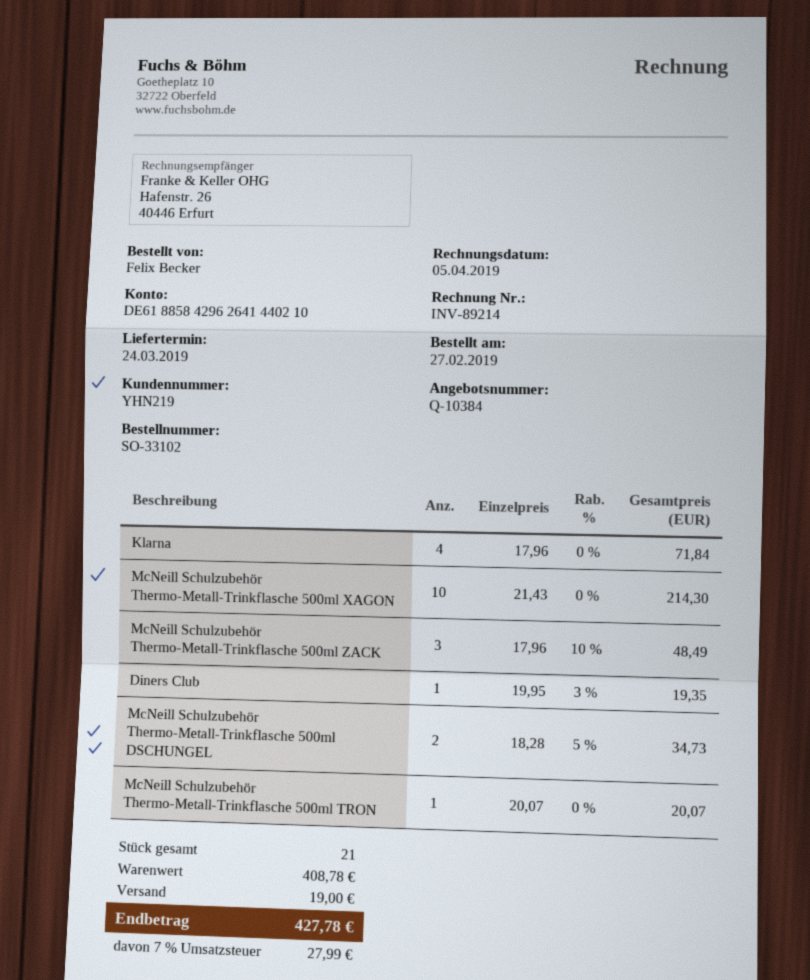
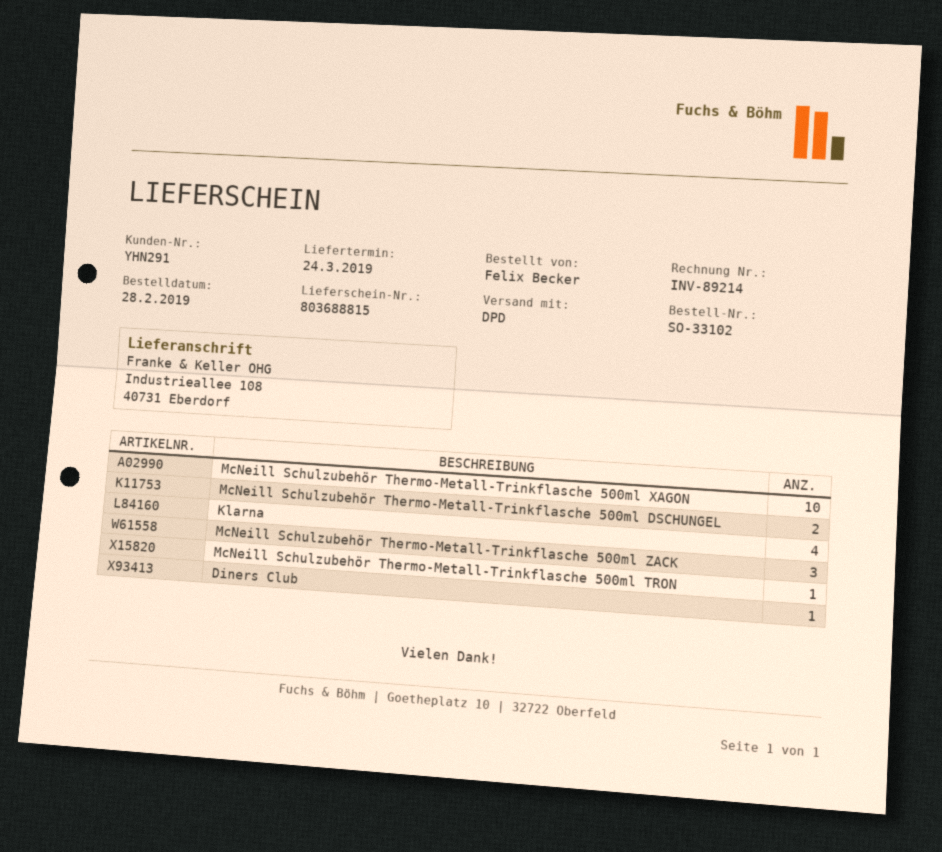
order date: 2019-02-27 -> 2019-02-28
customer number: YHN219 -> YHN291

